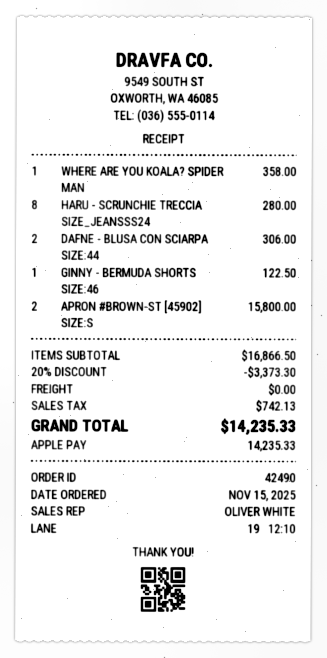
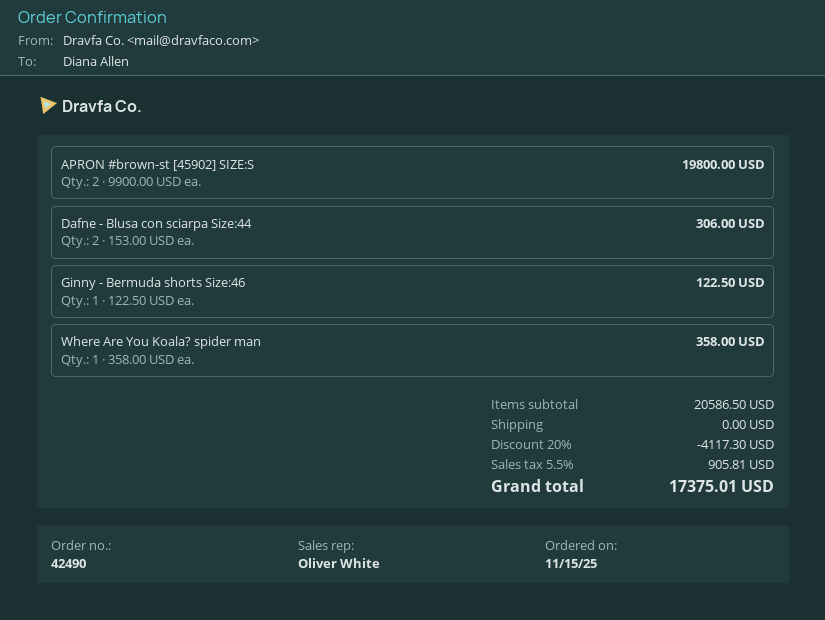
HARU - SCRUNCHIE TRECCIA SIZE_JEANSSS24: 8 for 280.00 -> none
APRON #BROWN-ST [45902] SIZE:S: 2 for 15800.00 -> 2 for 19800.00
subtotal: 16866.50 -> 20586.50
discount: 20% = 3373.30 -> 20% = 4117.30
tax: 742.13 -> 905.81
total: 14235.33 -> 17375.01

